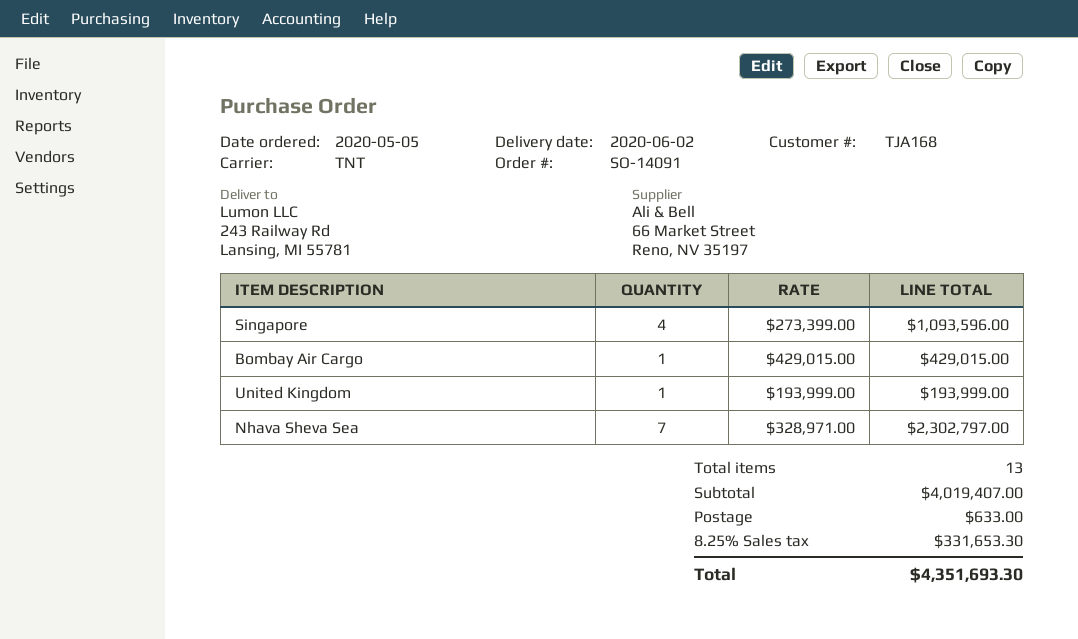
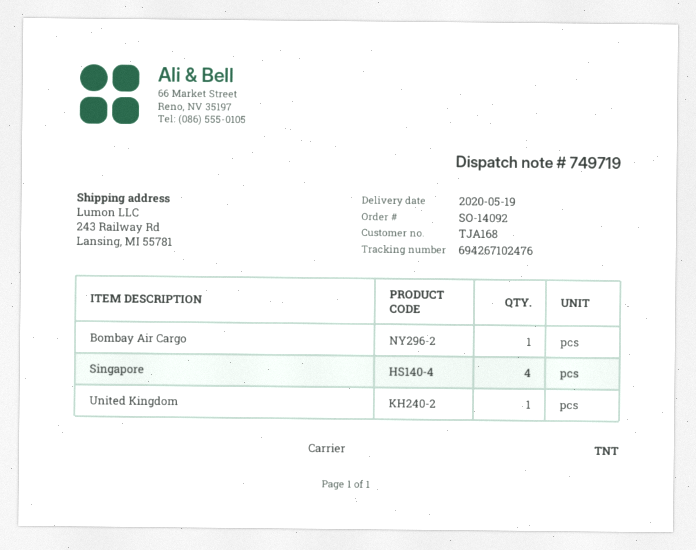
order number: SO-14091 -> SO-14092
delivery date: 2020-06-02 -> 2020-05-19
Nhava Sheva Sea: 7 -> none

